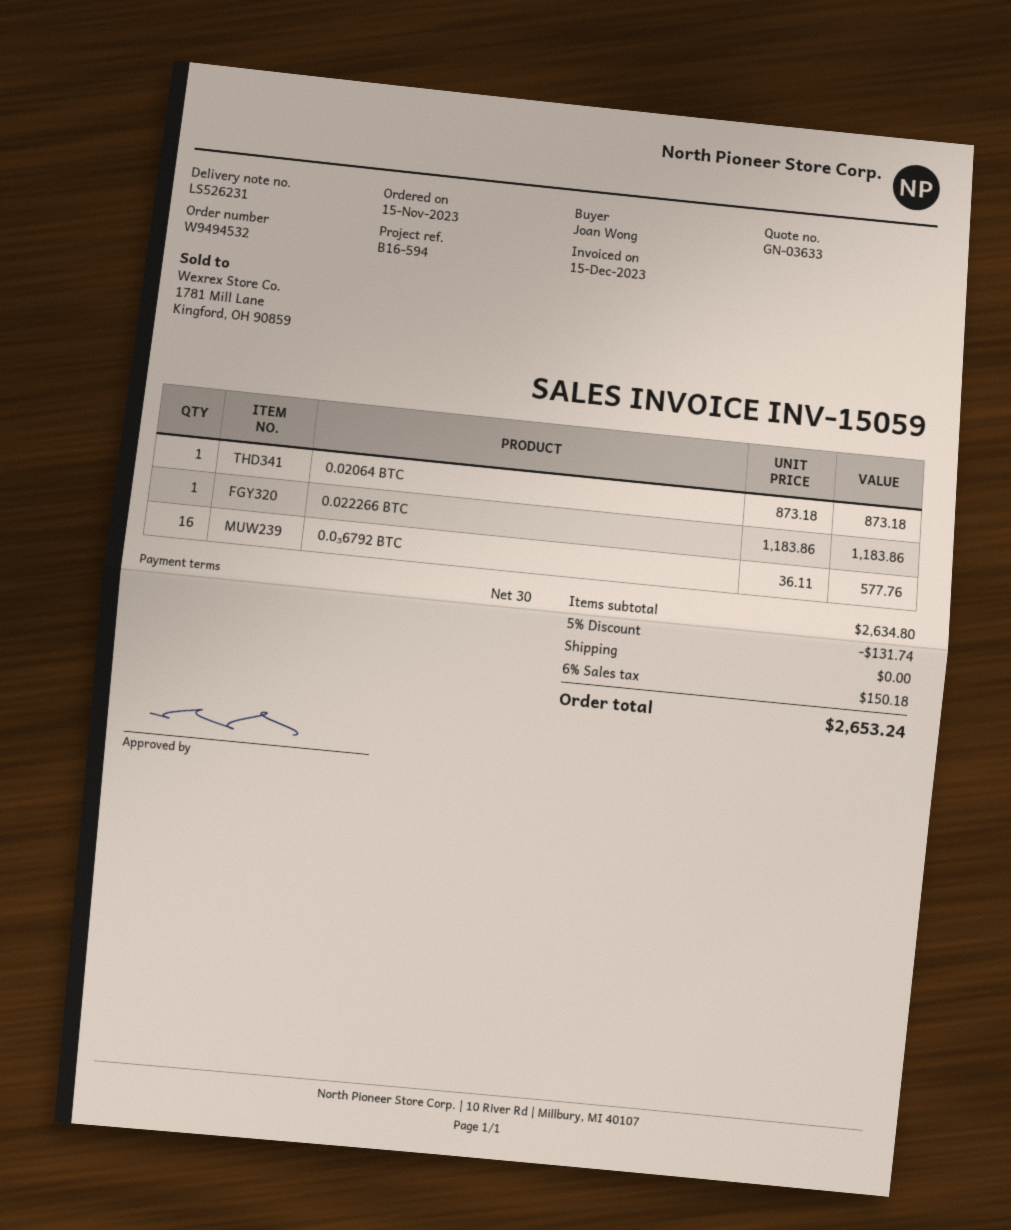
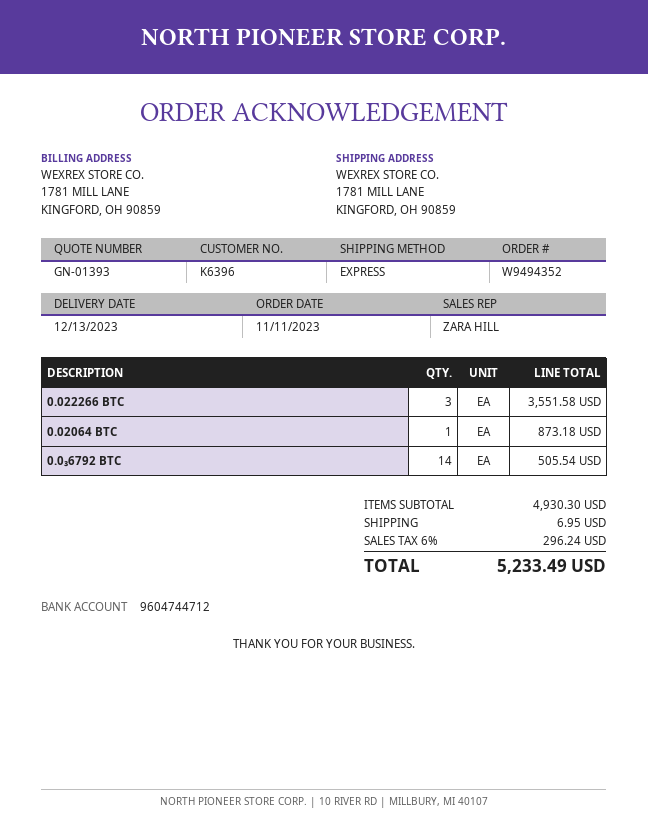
quote number: GN-03633 -> GN-01393
order number: W9494532 -> W9494352
order date: 2023-11-15 -> 2023-11-11
0.022266 BTC: 1 for 1183.86 -> 3 for 3551.58
0.0₃6792 BTC: 16 for 577.76 -> 14 for 505.54
subtotal: 2634.80 -> 4930.30
discount: 5% = 131.74 -> none
shipping: 0.00 -> 6.95
tax: 6% = 150.18 -> 6% = 296.24
total: 2653.24 -> 5233.49

